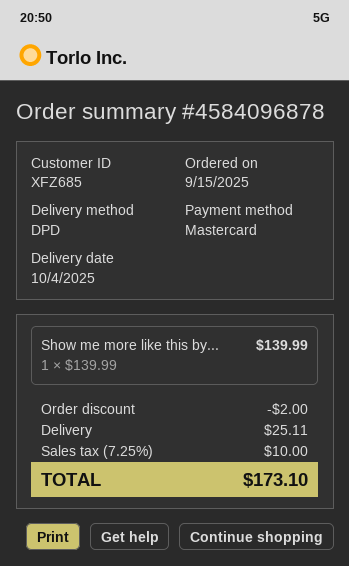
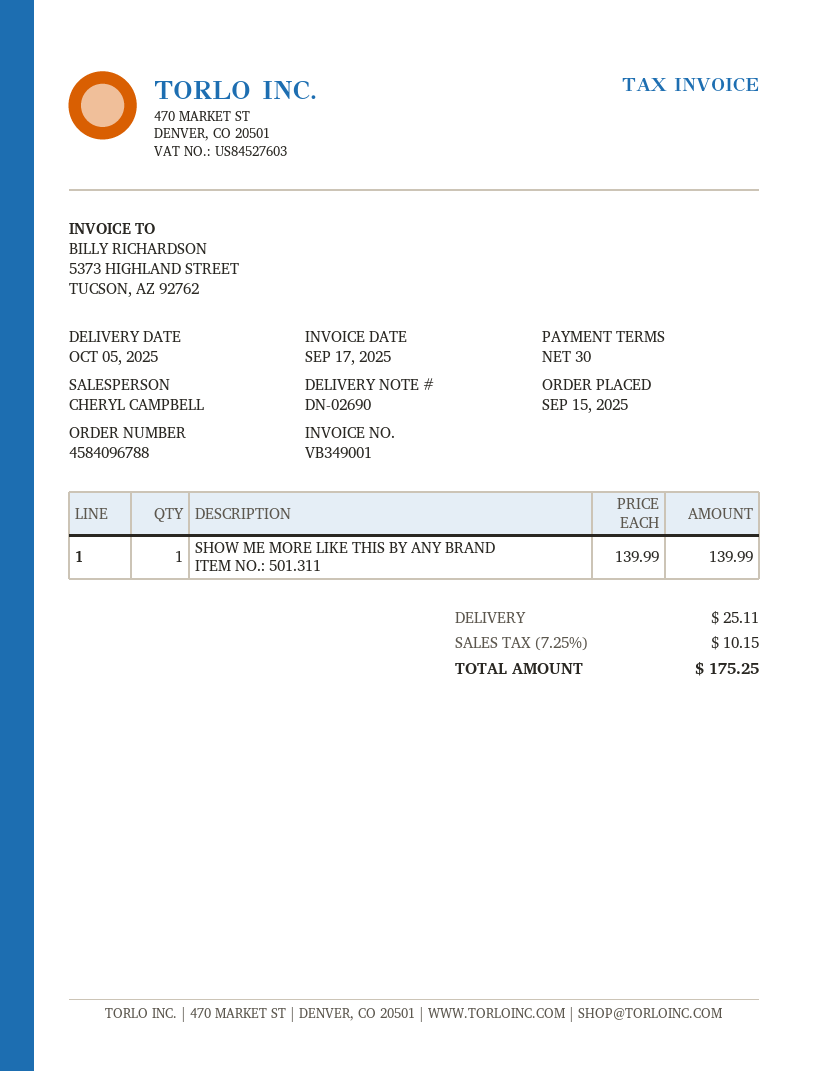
order number: 4584096878 -> 4584096788
delivery date: 2025-10-04 -> 2025-10-05
discount: 2.00 -> none
tax: 7.25% = 10.00 -> 7.25% = 10.15
total: 173.10 -> 175.25

